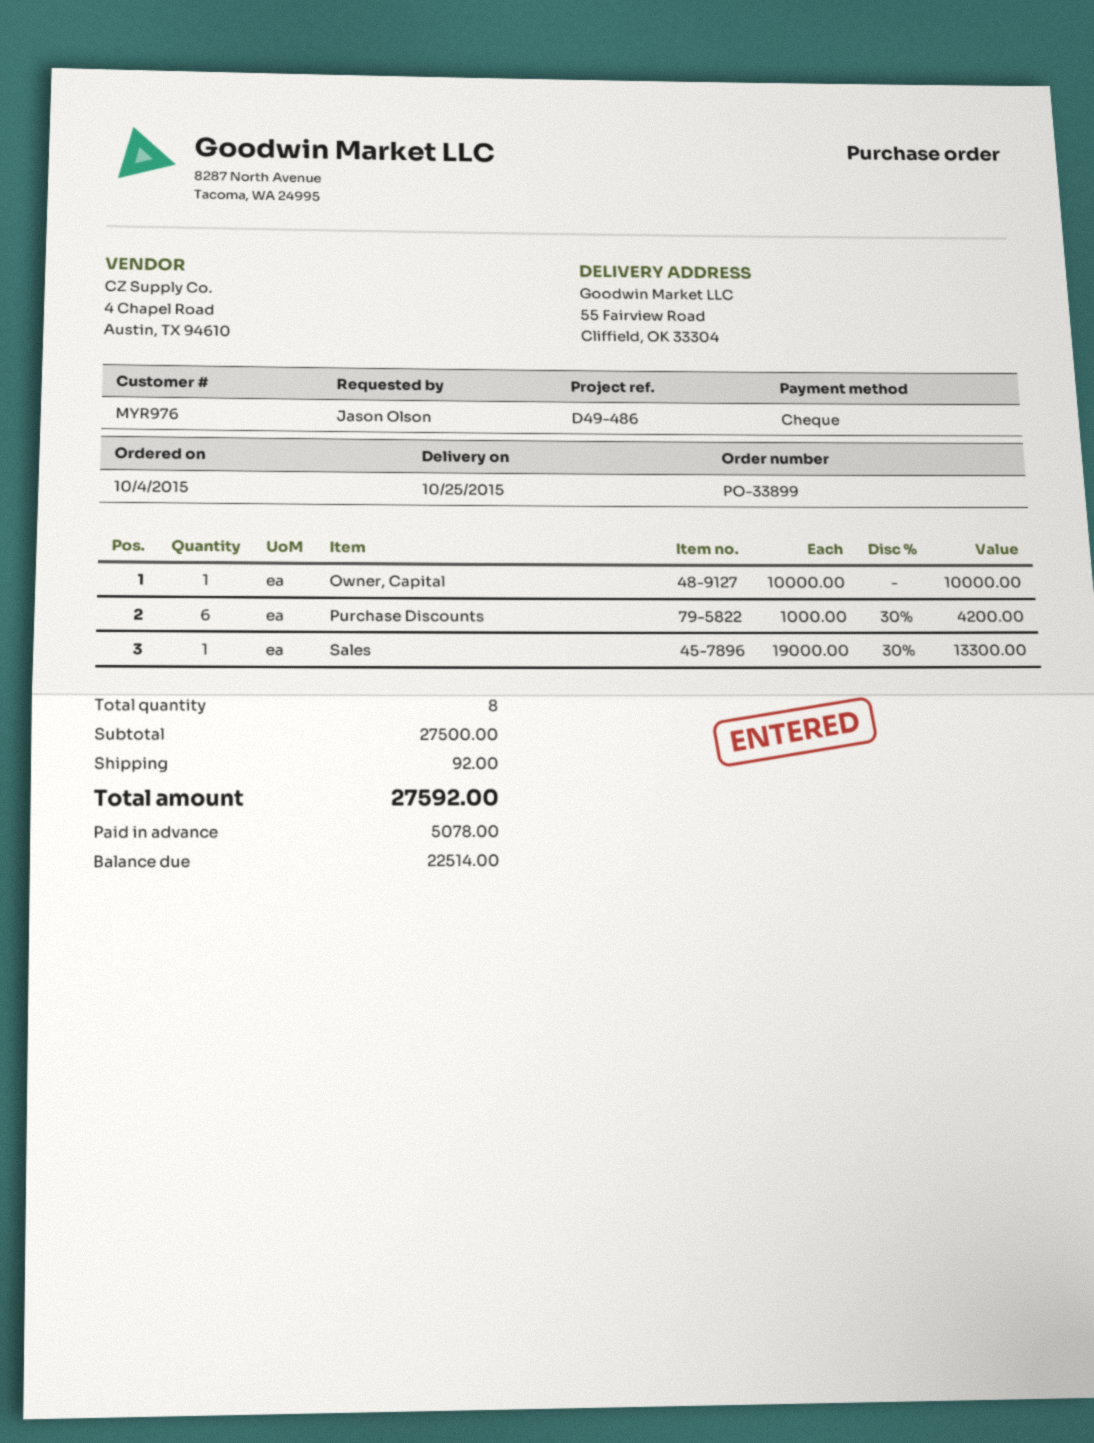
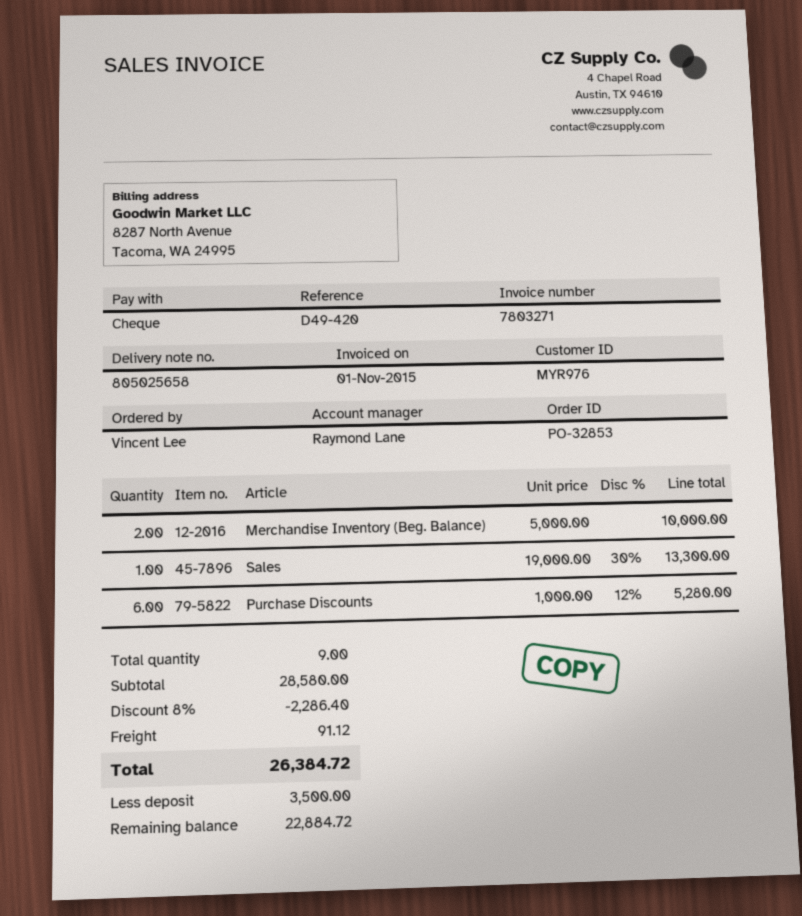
order number: PO-33899 -> PO-32853
reference: D49-486 -> D49-420
ordered by: Jason Olson -> Vincent Lee
Owner, Capital: 1 x 10000.00 = 10000.00 -> none
Purchase Discounts: 6 x 1000.00 - 30% = 4200.00 -> 6 x 1000.00 - 12% = 5280.00
Merchandise Inventory (Beg. Balance): none -> 2 x 5000.00 = 10000.00
total quantity: 8 -> 9
subtotal: 27500.00 -> 28580.00
discount: none -> 8% = 2286.40
shipping: 92.00 -> 91.12
total: 27592.00 -> 26384.72
deposit: 5078.00 -> 3500.00
balance: 22514.00 -> 22884.72

